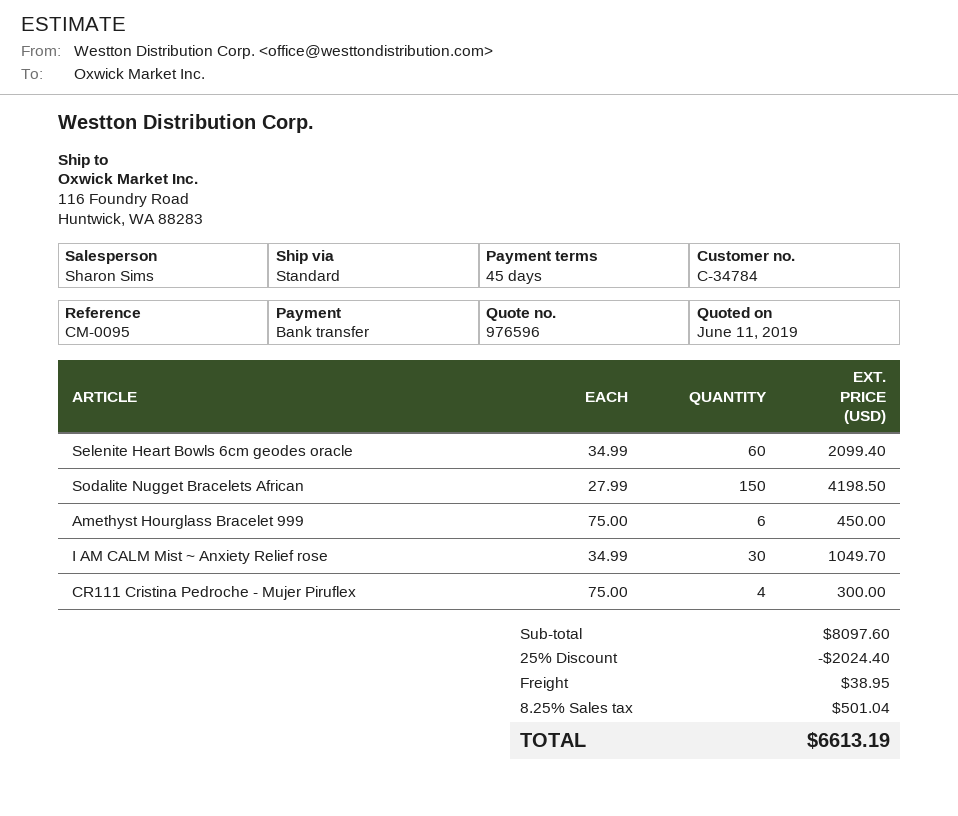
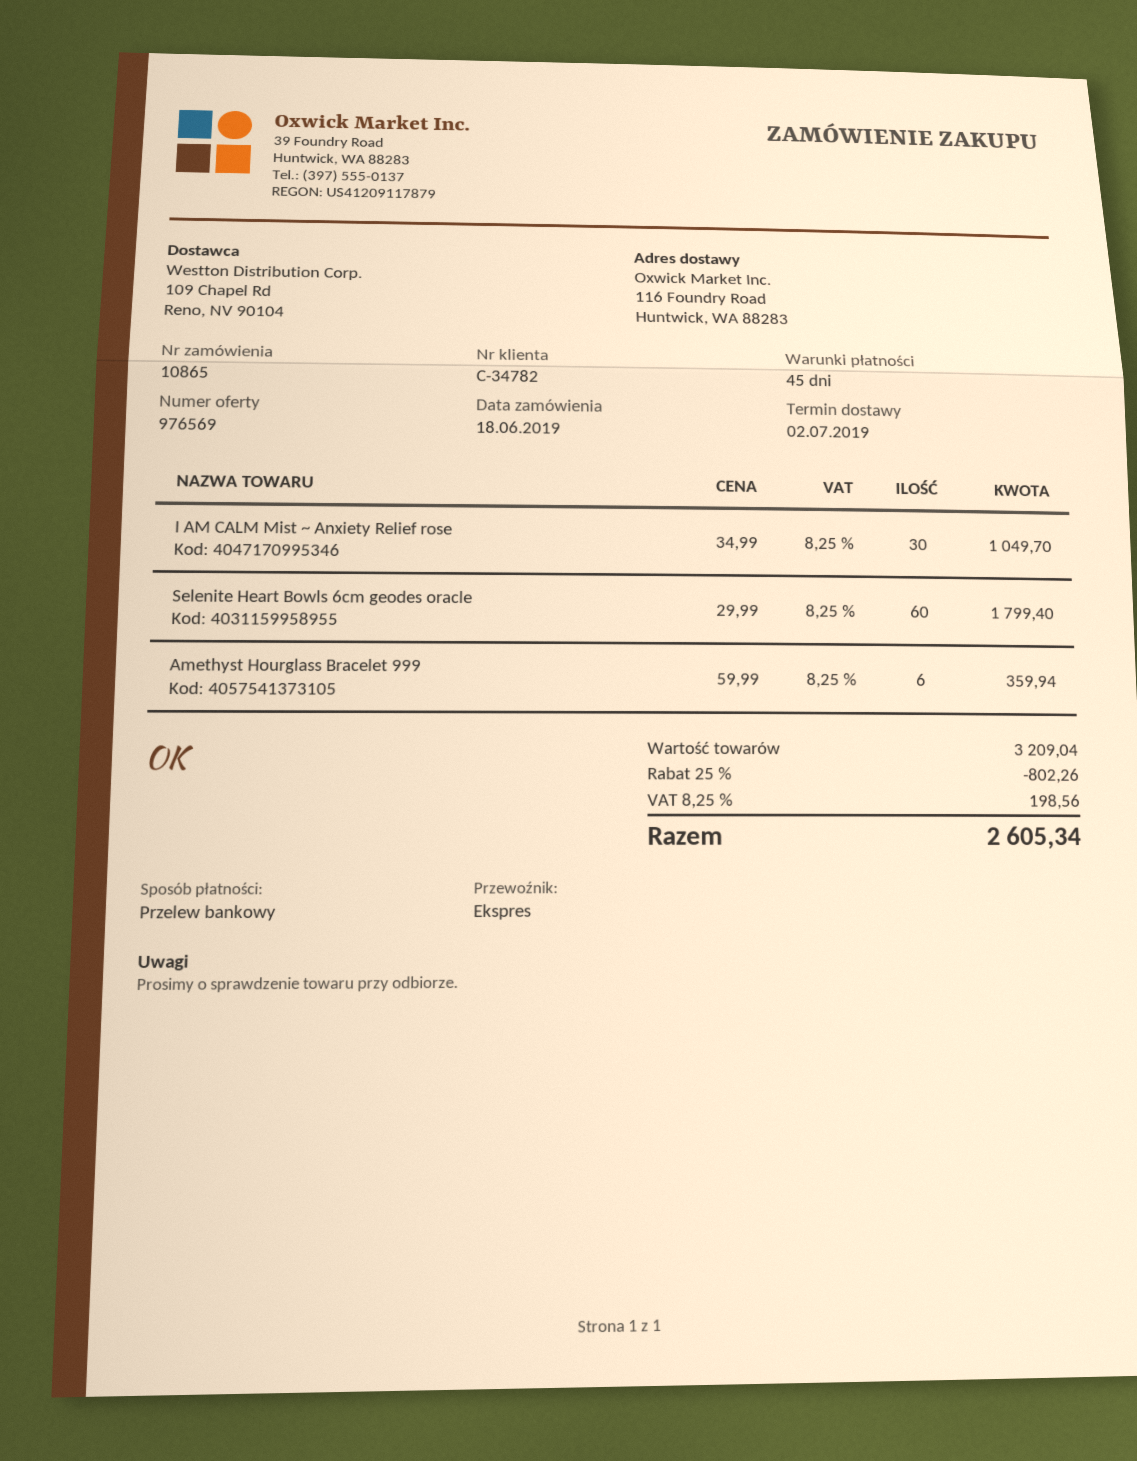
quote number: 976596 -> 976569
customer number: C-34784 -> C-34782
shipping method: standard -> express
Selenite Heart Bowls 6cm geodes oracle: 60 x 34.99 = 2099.40 -> 60 x 29.99 = 1799.40
Sodalite Nugget Bracelets African: 150 x 27.99 = 4198.50 -> none
Amethyst Hourglass Bracelet 999: 6 x 75.00 = 450.00 -> 6 x 59.99 = 359.94
CR111 Cristina Pedroche - Mujer Piruflex: 4 x 75.00 = 300.00 -> none
subtotal: 8097.60 -> 3209.04
discount: 25% = 2024.40 -> 25% = 802.26
shipping: 38.95 -> none
tax: 8.25% = 501.04 -> 8.25% = 198.56
total: 6613.19 -> 2605.34

